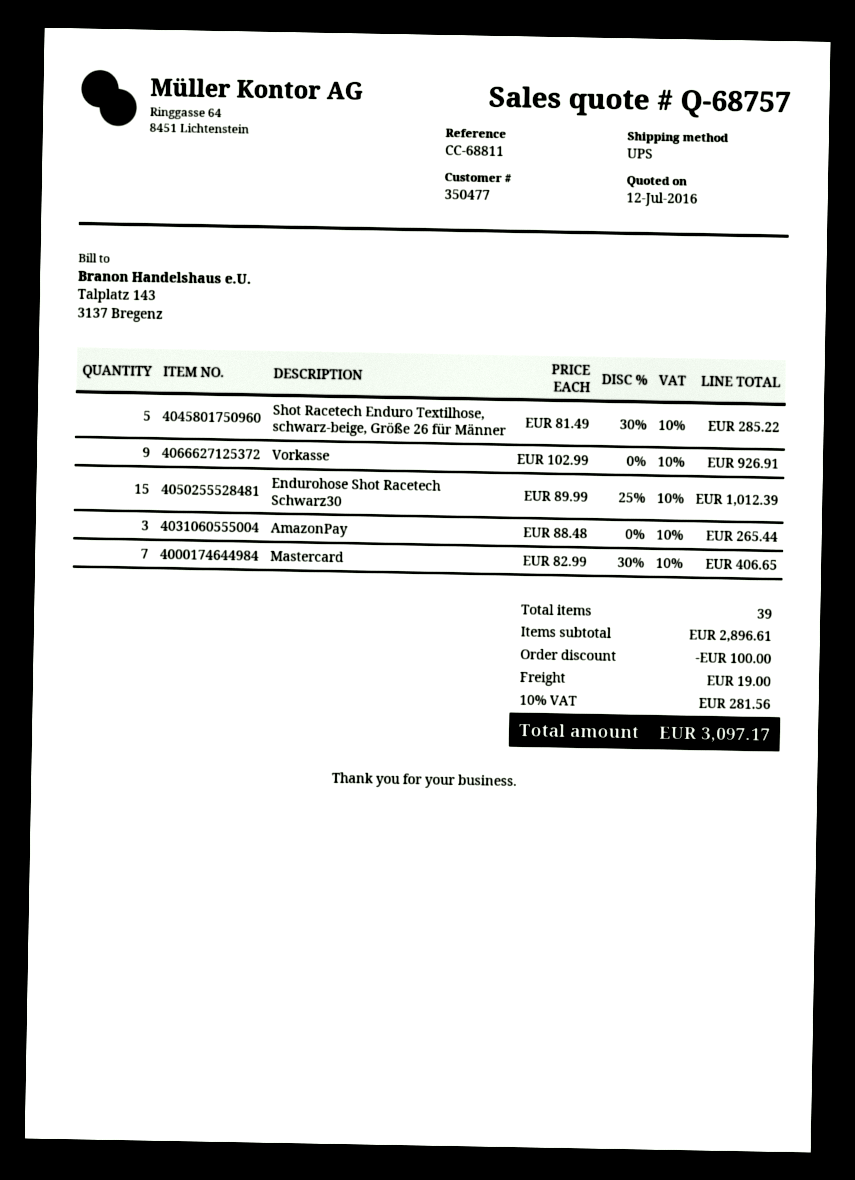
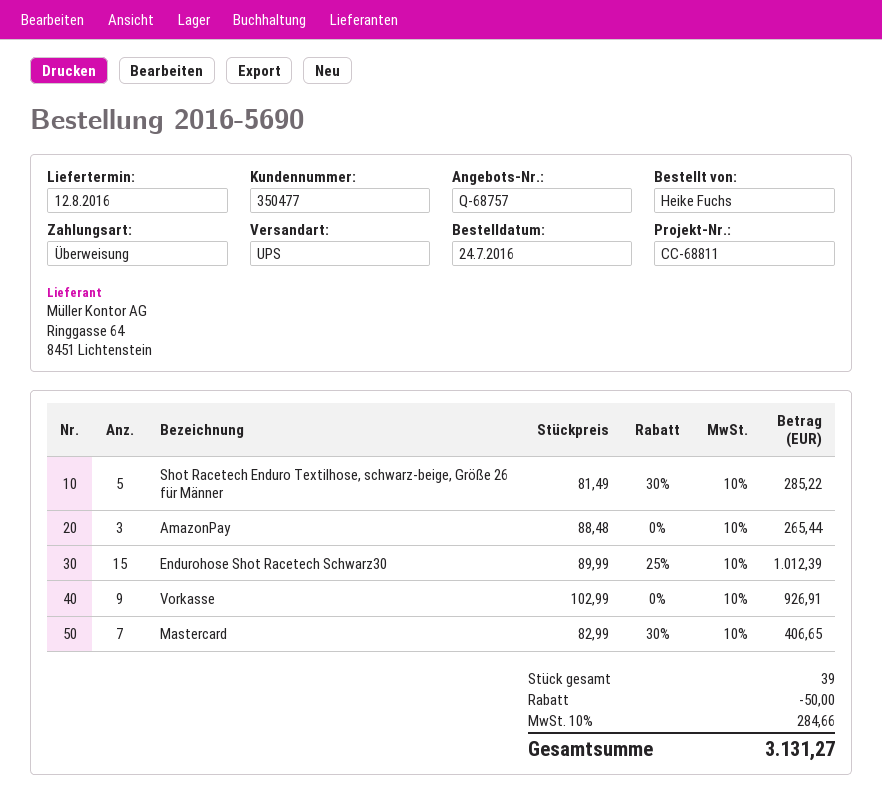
discount: 100.00 -> 50.00
shipping: 19.00 -> none
tax: 10% = 281.56 -> 10% = 284.66
total: 3097.17 -> 3131.27

